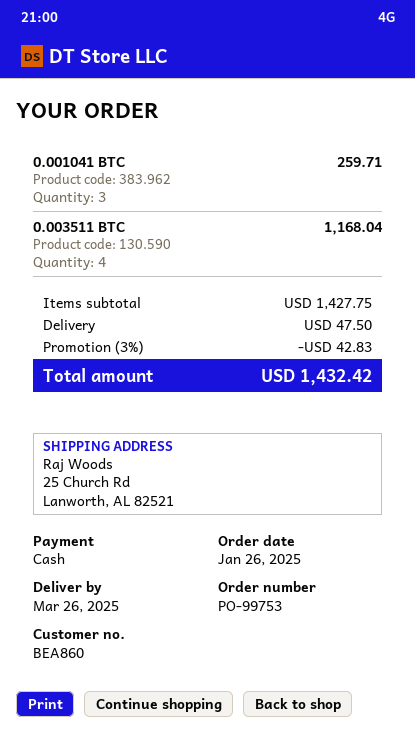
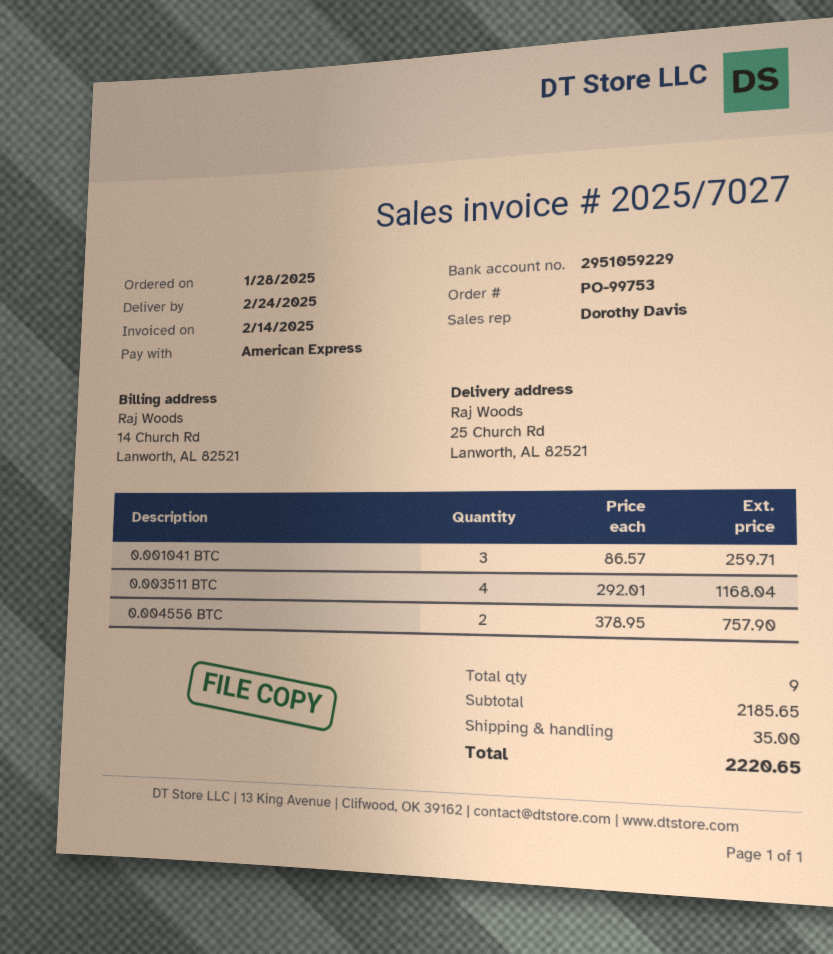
order date: 2025-01-26 -> 2025-01-28
delivery date: 2025-03-26 -> 2025-02-24
payment method: cash -> American Express
0.004556 BTC: none -> 2 for 757.90
subtotal: 1427.75 -> 2185.65
discount: 3% = 42.83 -> none
shipping: 47.50 -> 35.00
total: 1432.42 -> 2220.65

